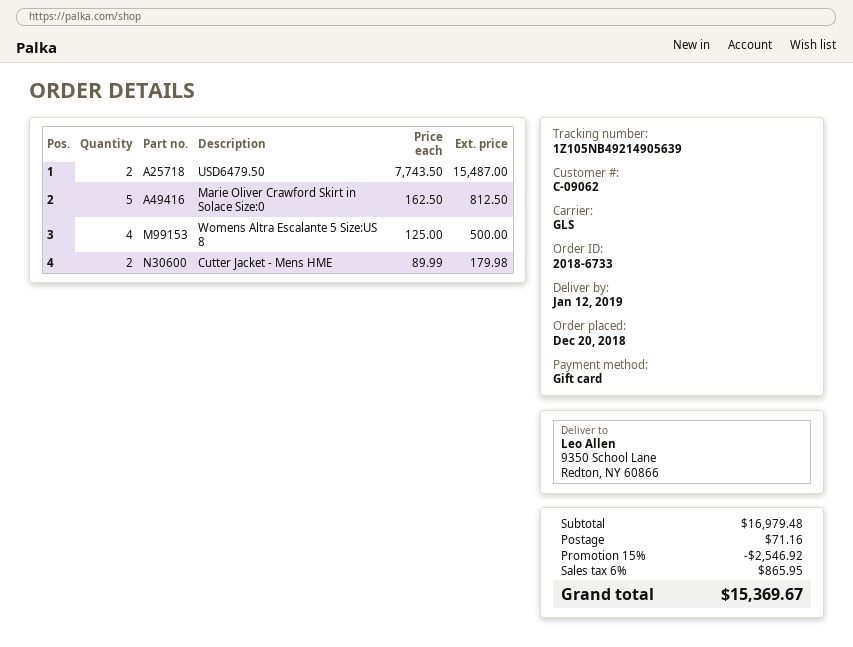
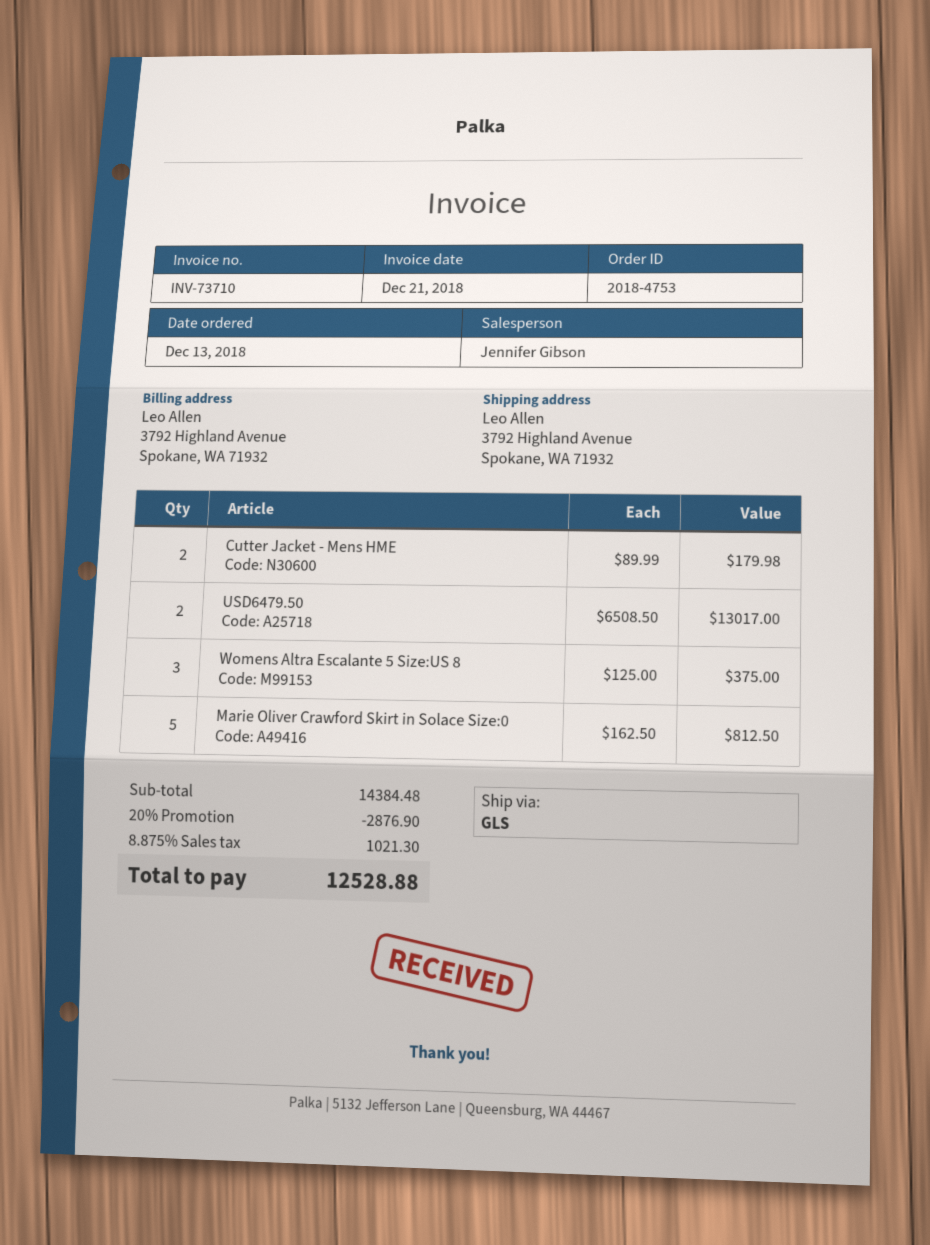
order number: 2018-6733 -> 2018-4753
order date: 2018-12-20 -> 2018-12-13
ship to: 9350 School Lane, Redton, NY 60866 -> 3792 Highland Avenue, Spokane, WA 71932
USD6479.50: 2 x 7743.50 = 15487.00 -> 2 x 6508.50 = 13017.00
Womens Altra Escalante 5 Size:US 8: 4 x 125.00 = 500.00 -> 3 x 125.00 = 375.00
subtotal: 16979.48 -> 14384.48
discount: 15% = 2546.92 -> 20% = 2876.90
shipping: 71.16 -> none
tax: 6% = 865.95 -> 8.875% = 1021.30
total: 15369.67 -> 12528.88

